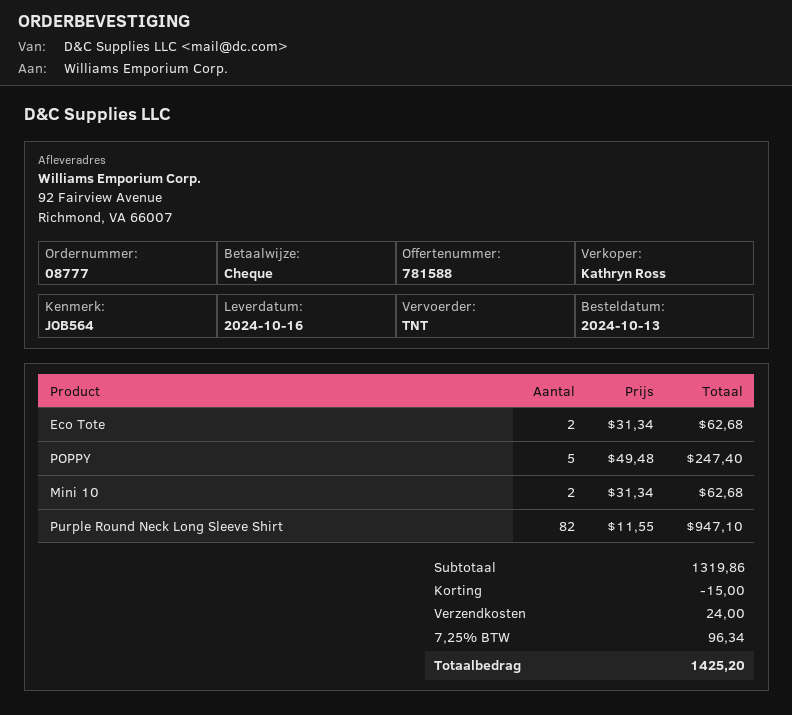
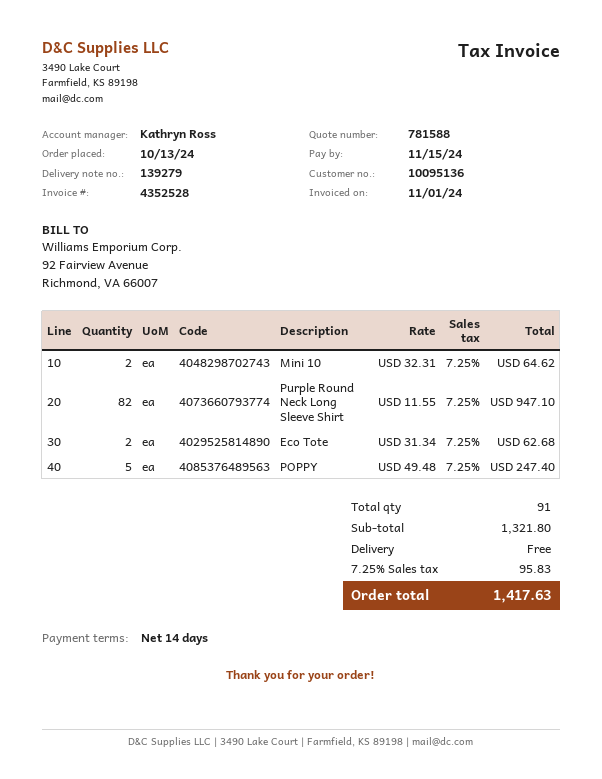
Mini 10: 2 x 31.34 = 62.68 -> 2 x 32.31 = 64.62
subtotal: 1319.86 -> 1321.80
discount: 15.00 -> none
shipping: 24.00 -> 0.00
tax: 7.25% = 96.34 -> 7.25% = 95.83
total: 1425.20 -> 1417.63

